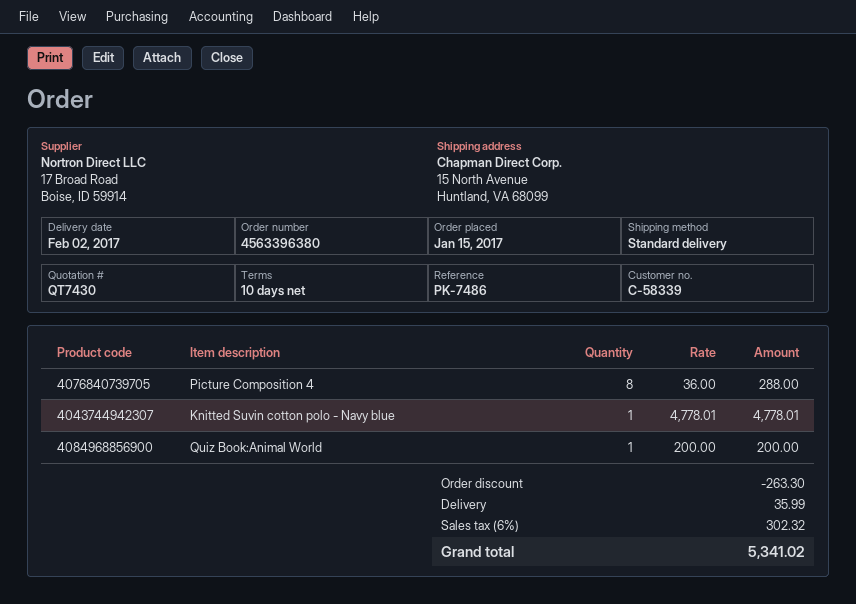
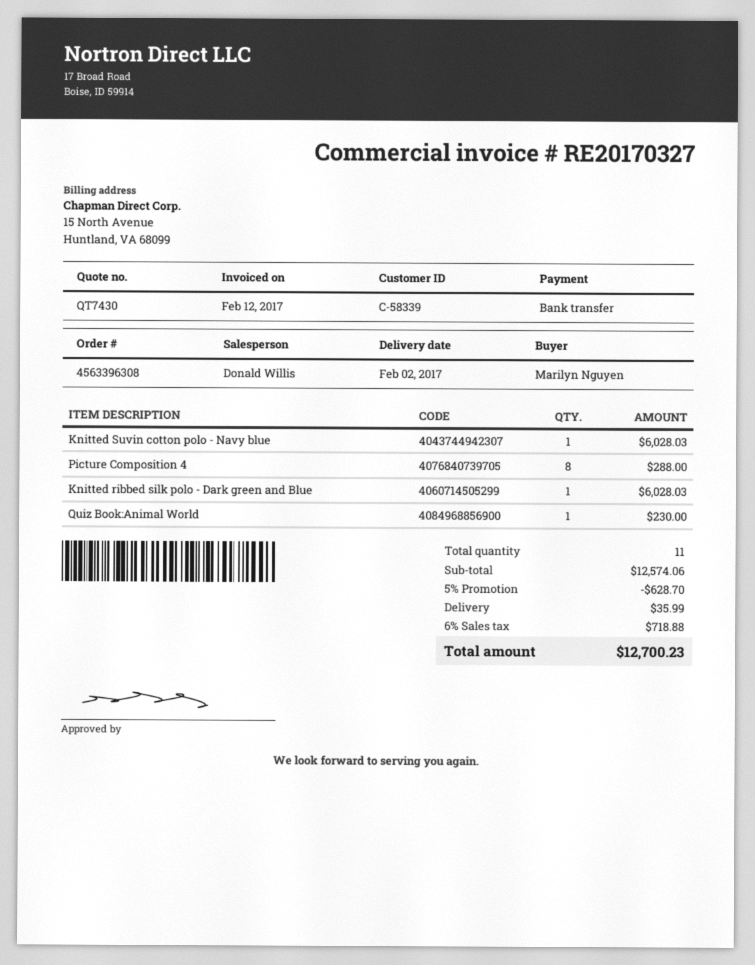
order number: 4563396380 -> 4563396308
Knitted Suvin cotton polo - Navy blue: 1 for 4778.01 -> 1 for 6028.03
Quiz Book:Animal World: 1 for 200.00 -> 1 for 230.00
Knitted ribbed silk polo - Dark green and Blue: none -> 1 for 6028.03
discount: 263.30 -> 628.70
tax: 6% = 302.32 -> 6% = 718.88
total: 5341.02 -> 12700.23

